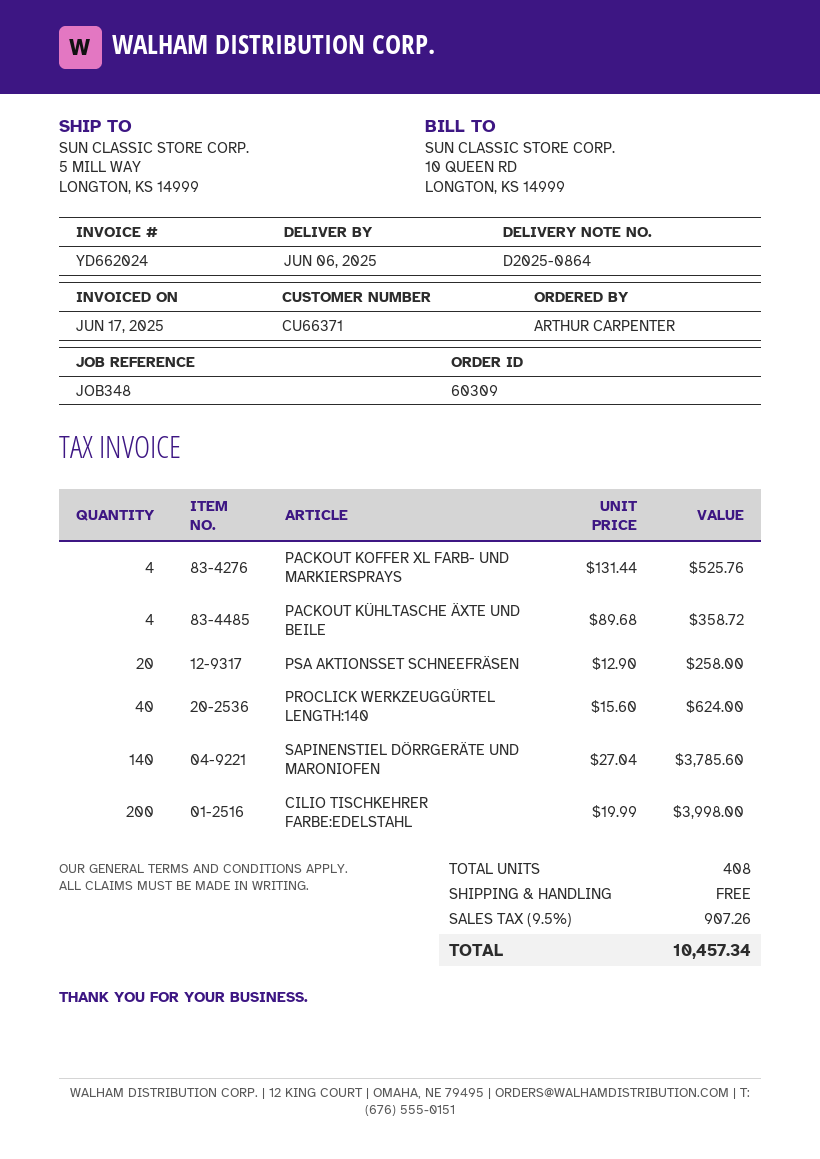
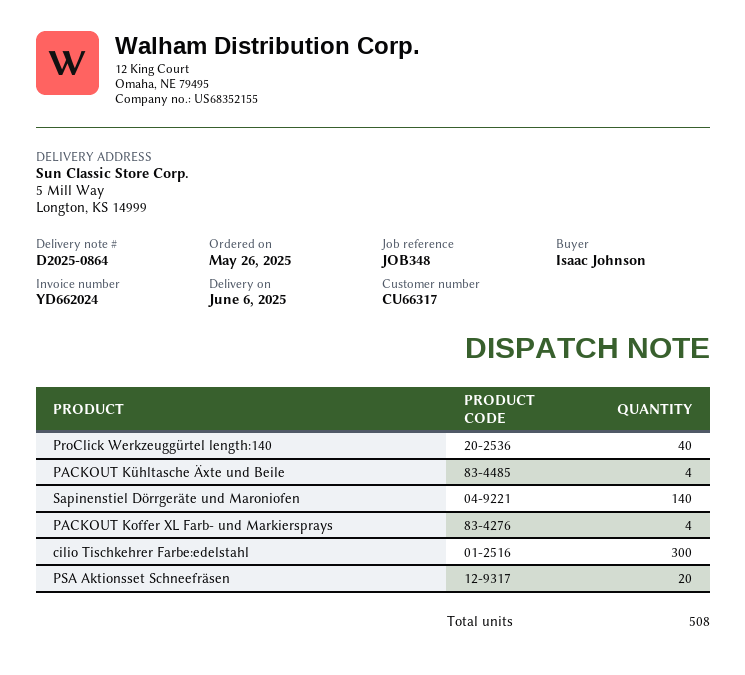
customer number: CU66371 -> CU66317
ordered by: ARTHUR CARPENTER -> Isaac Johnson
CILIO TISCHKEHRER FARBE:EDELSTAHL: 200 -> 300
total quantity: 408 -> 508

